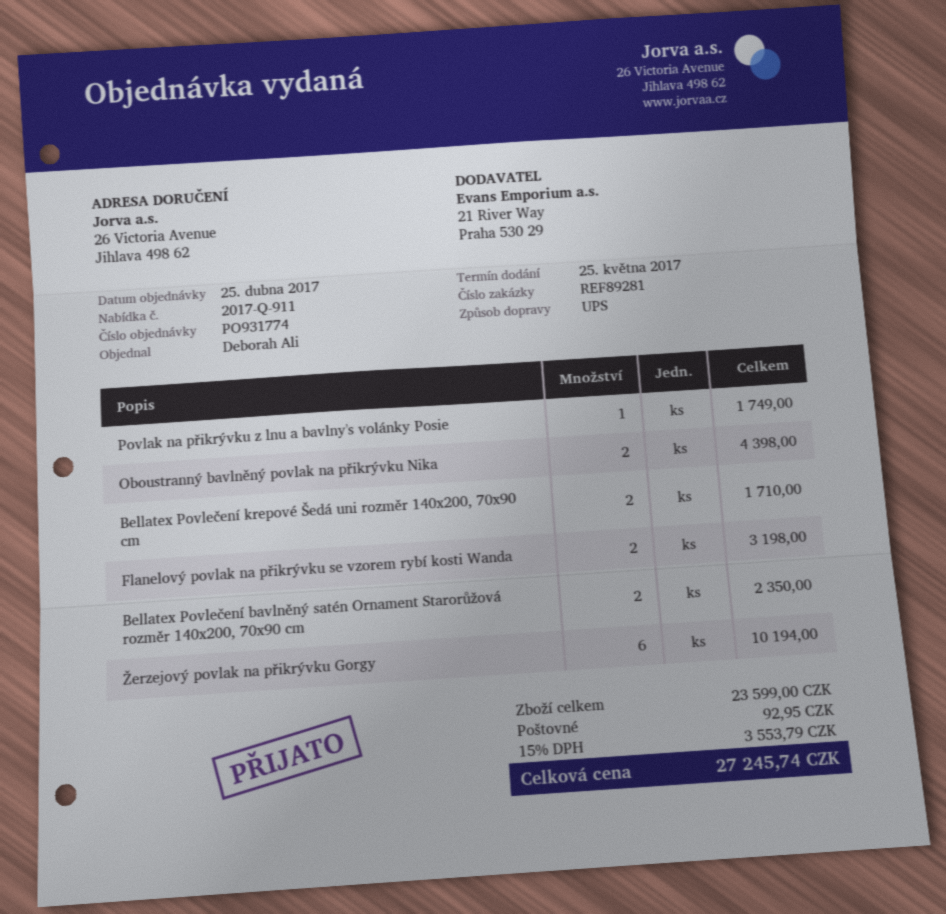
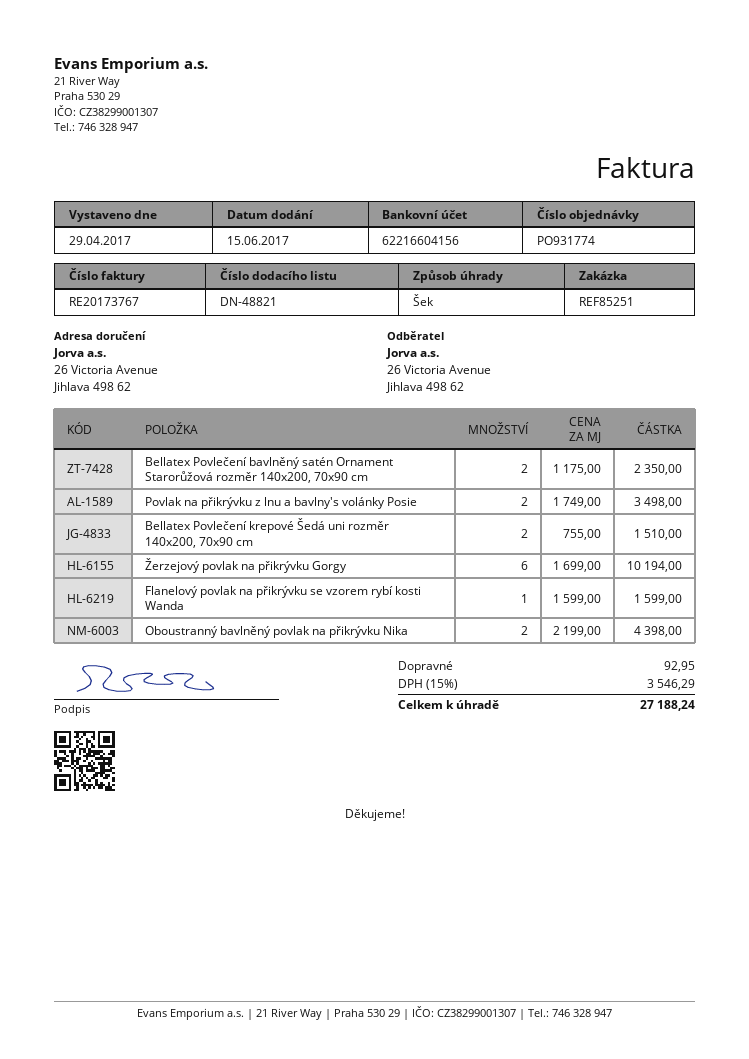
delivery date: 2017-05-25 -> 2017-06-15
reference: REF89281 -> REF85251
Povlak na přikrývku z lnu a bavlny's volánky Posie: 1 for 1749.00 -> 2 for 3498.00
Bellatex Povlečení krepové Šedá uni rozměr 140x200, 70x90 cm: 2 for 1710.00 -> 2 for 1510.00
Flanelový povlak na přikrývku se vzorem rybí kosti Wanda: 2 for 3198.00 -> 1 for 1599.00
tax: 15% = 3553.79 -> 15% = 3546.29
total: 27245.74 -> 27188.24

